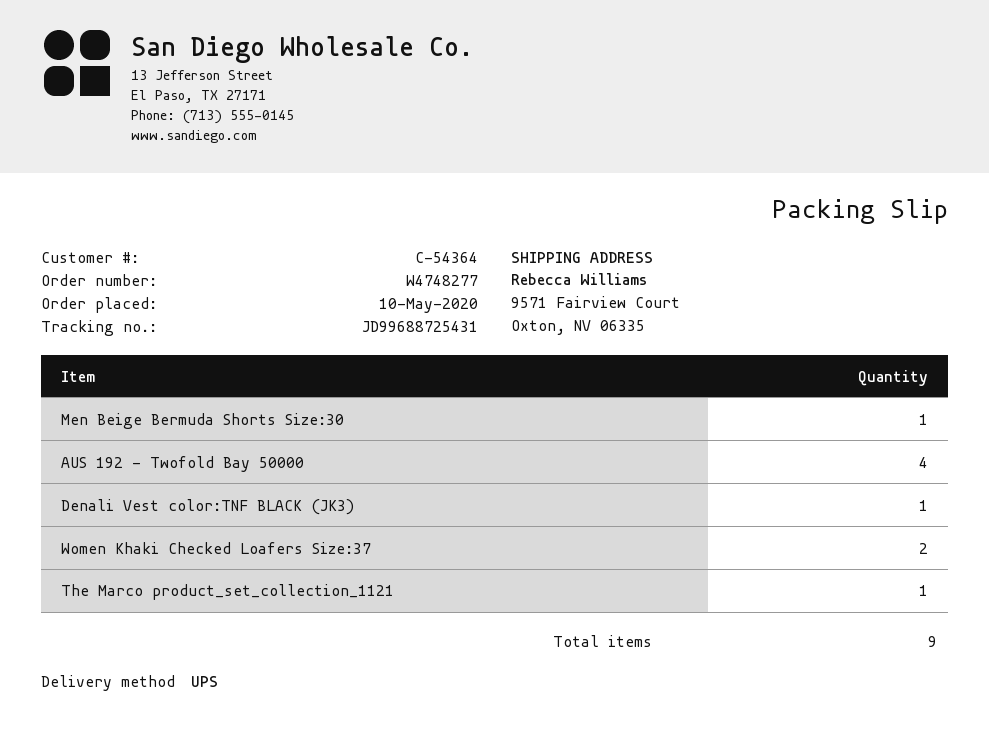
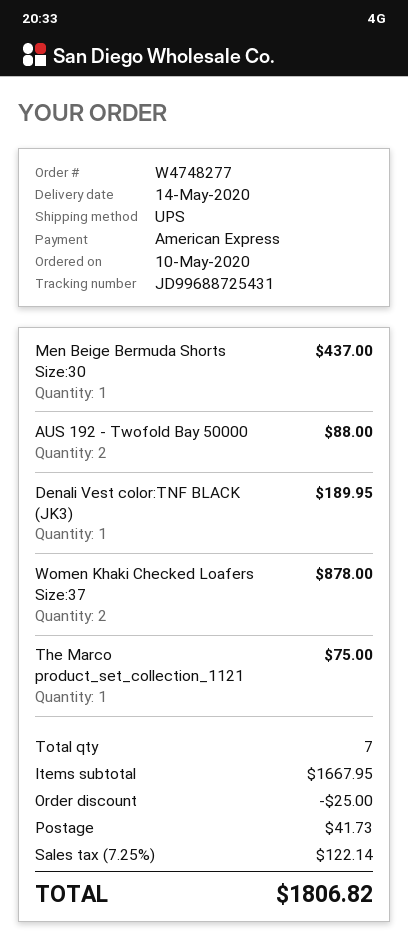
AUS 192 - Twofold Bay 50000: 4 -> 2
total quantity: 9 -> 7

